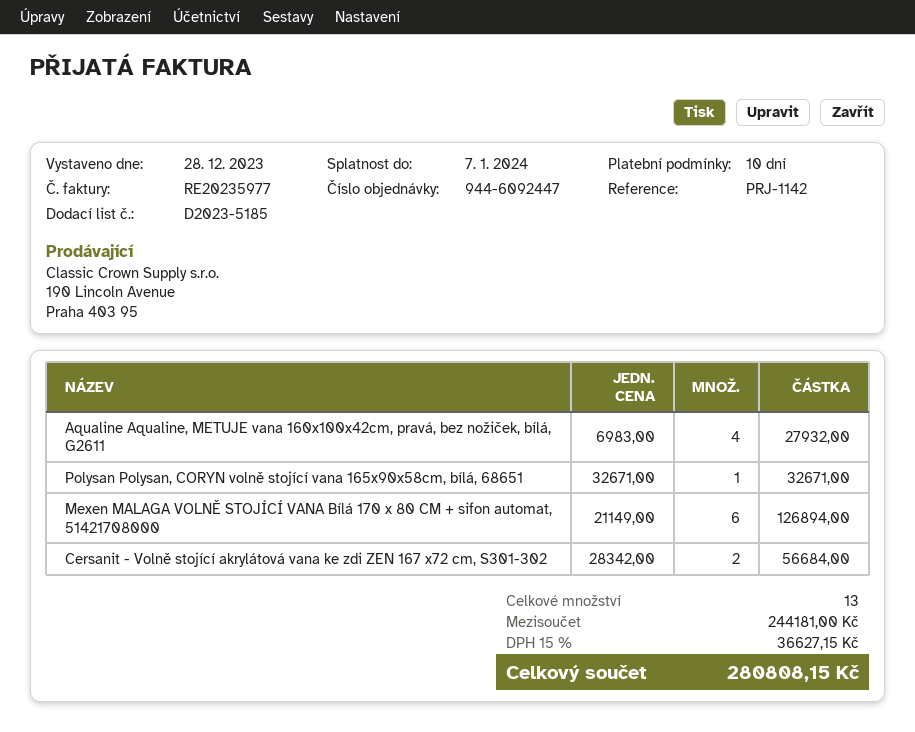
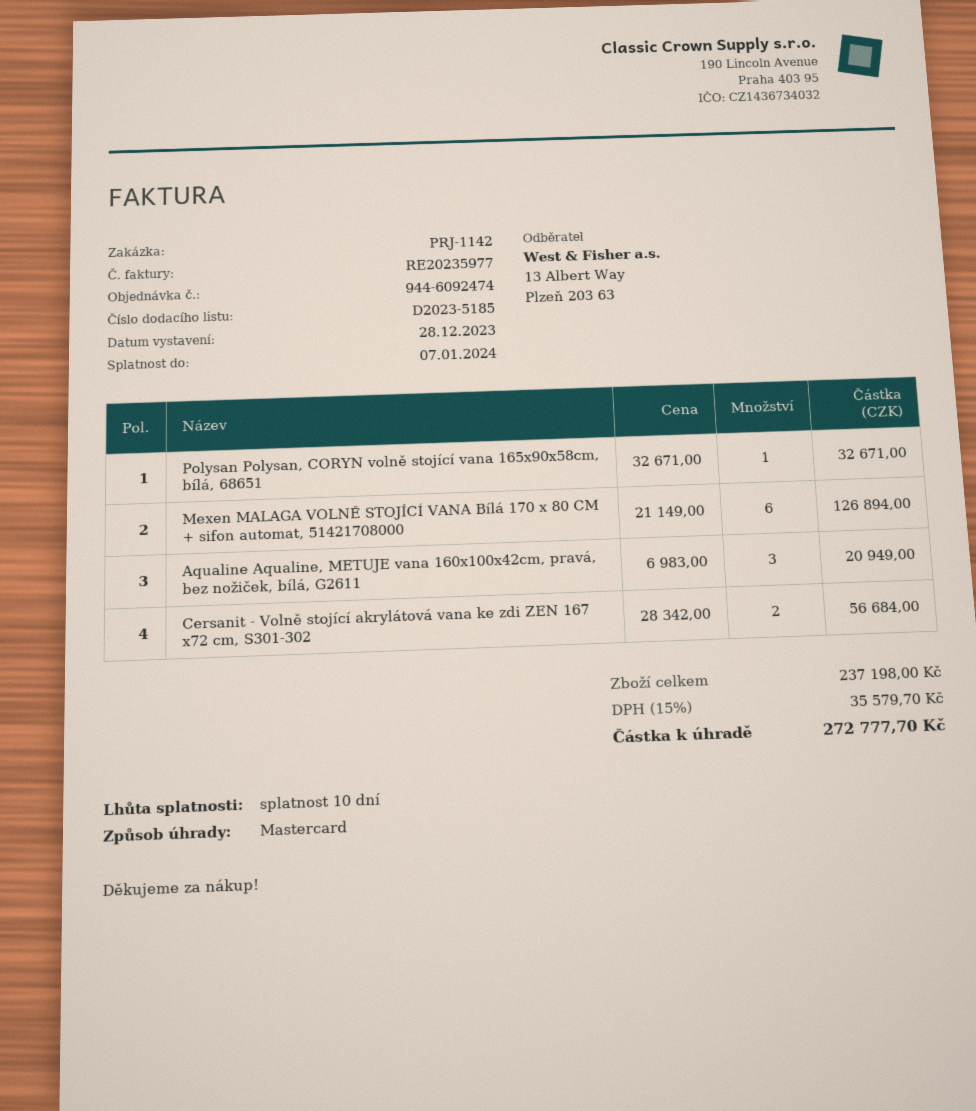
order number: 944-6092447 -> 944-6092474
Aqualine Aqualine, METUJE vana 160x100x42cm, pravá, bez nožiček, bílá, G2611: 4 x 6983.00 = 27932.00 -> 3 x 6983.00 = 20949.00
subtotal: 244181.00 -> 237198.00
tax: 15% = 36627.15 -> 15% = 35579.70
total: 280808.15 -> 272777.70

